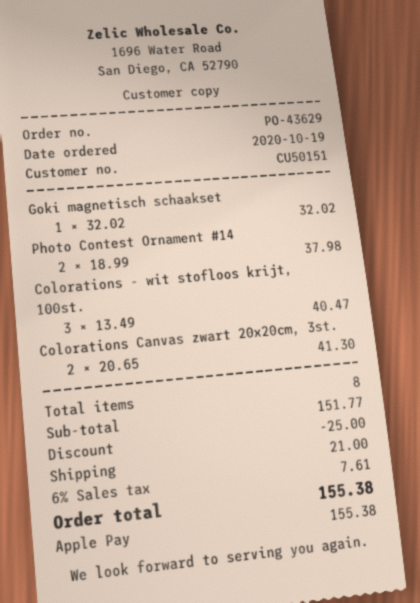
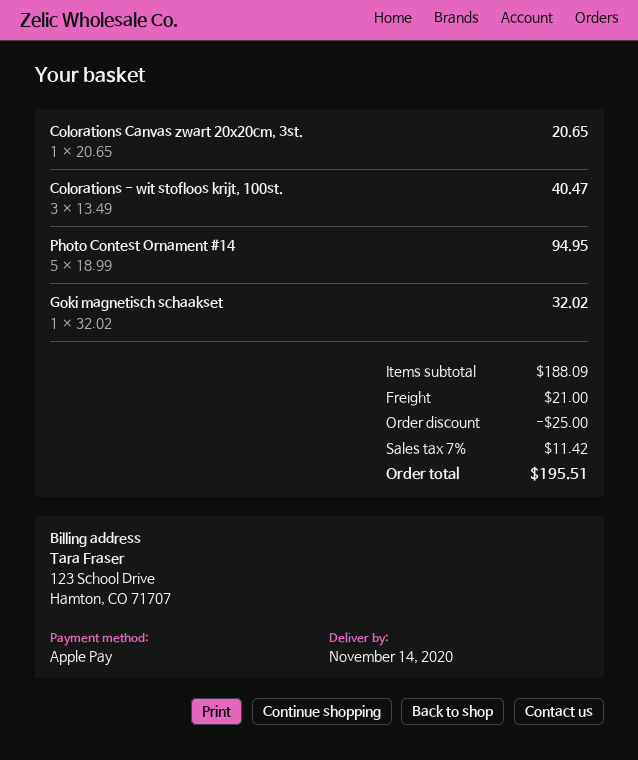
Photo Contest Ornament #14: 2 x 18.99 = 37.98 -> 5 x 18.99 = 94.95
Colorations Canvas zwart 20x20cm, 3st.: 2 x 20.65 = 41.30 -> 1 x 20.65 = 20.65
subtotal: 151.77 -> 188.09
tax: 6% = 7.61 -> 7% = 11.42
total: 155.38 -> 195.51

